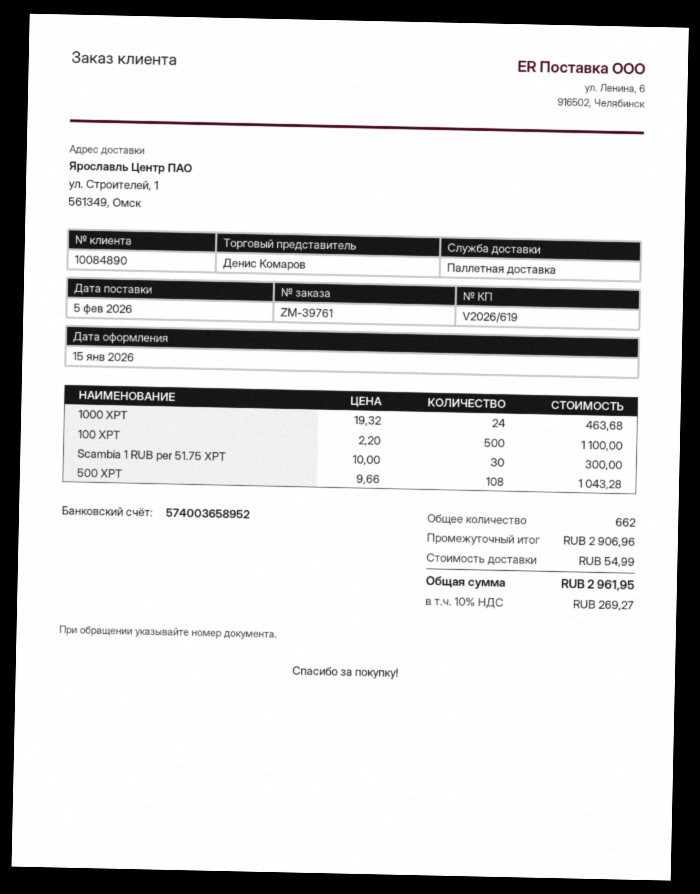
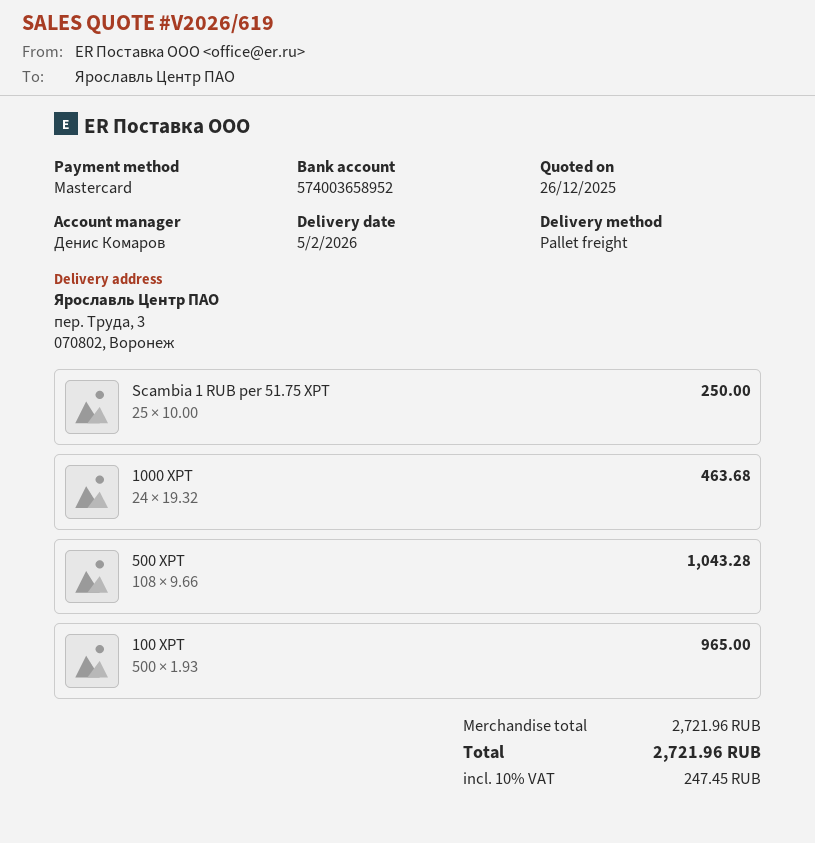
ship to: ул. Строителей, 1, 561349, Омск -> пер. Труда, 3, 070802, Воронеж
100 XPT: 500 x 2.20 = 1100.00 -> 500 x 1.93 = 965.00
Scambia 1 RUB per 51.75 XPT: 30 x 10.00 = 300.00 -> 25 x 10.00 = 250.00
subtotal: 2906.96 -> 2721.96
shipping: 54.99 -> none
tax: 10% = 269.27 -> 10% = 247.45
total: 2961.95 -> 2721.96

